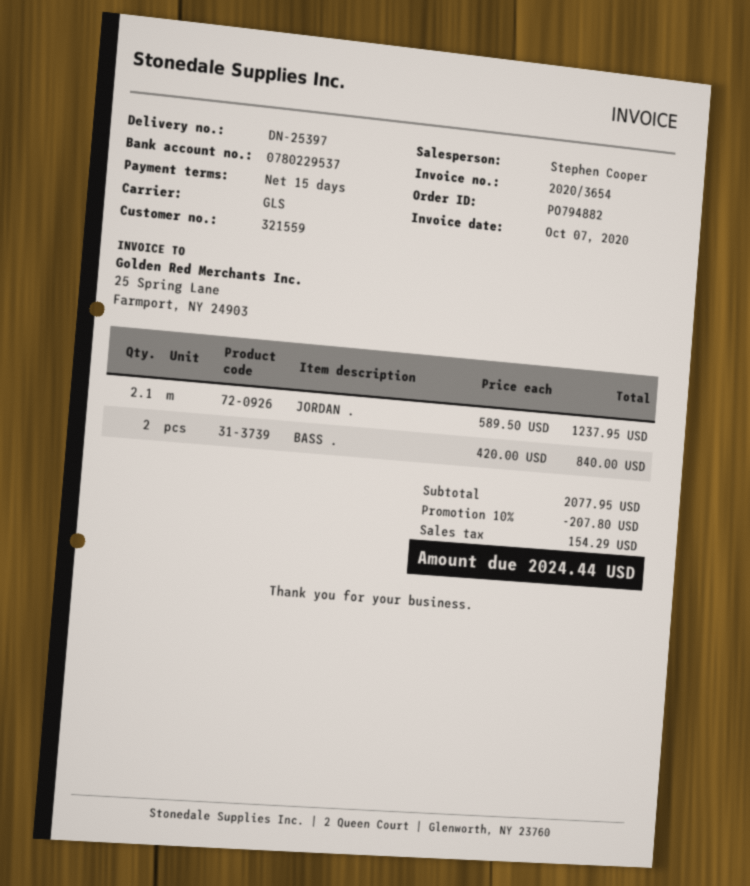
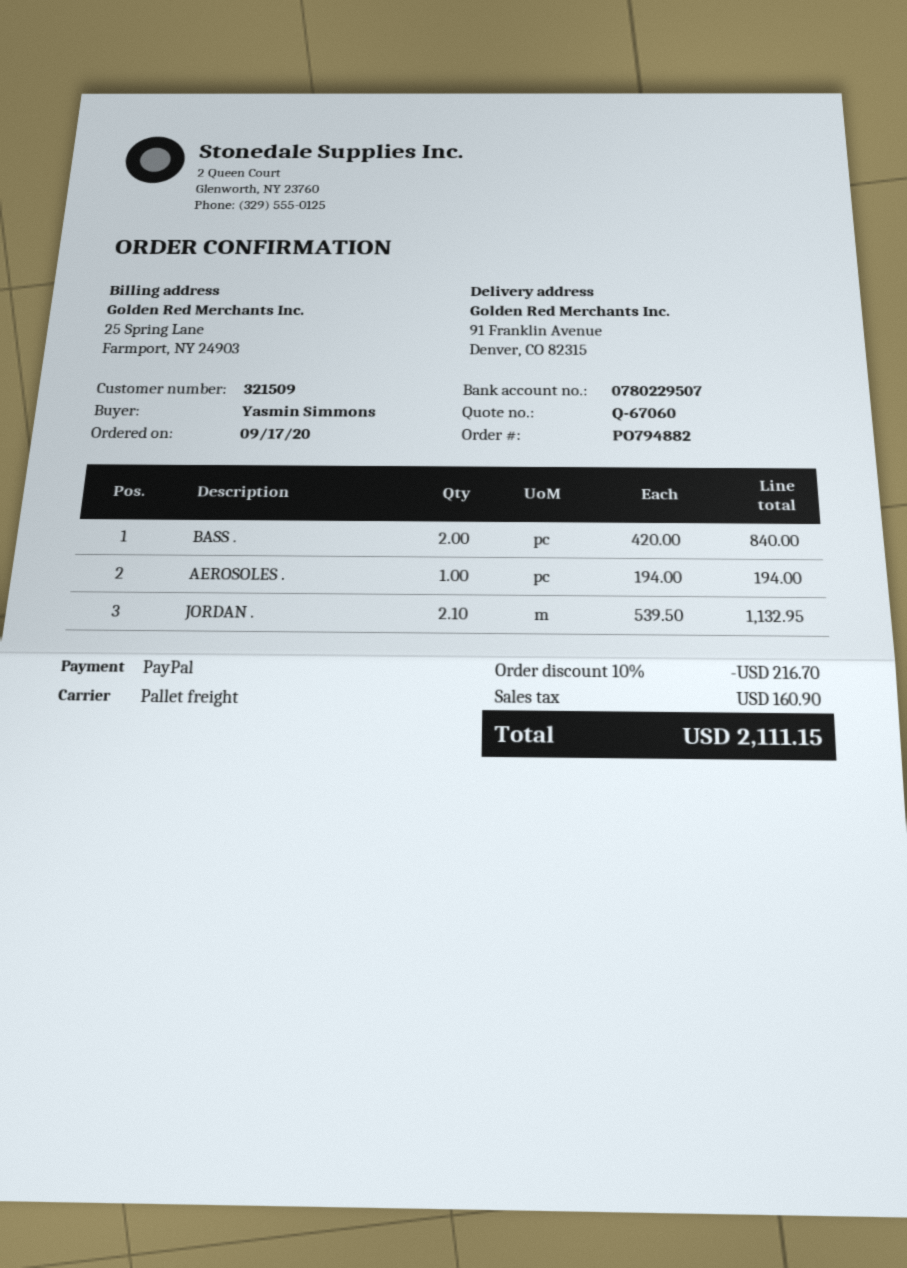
customer number: 321559 -> 321509
bank account: 0780229537 -> 0780229507
shipping method: GLS -> pallet freight
JORDAN .: 2.1 x 589.50 = 1237.95 -> 2.1 x 539.50 = 1132.95
AEROSOLES .: none -> 1 x 194.00 = 194.00
discount: 10% = 207.80 -> 10% = 216.70
tax: 154.29 -> 160.90
total: 2024.44 -> 2111.15

